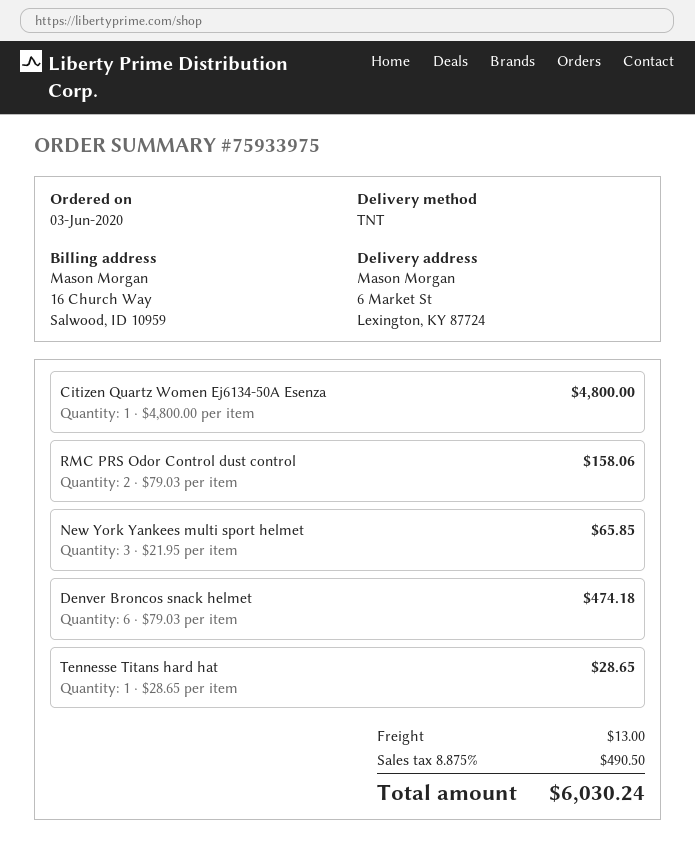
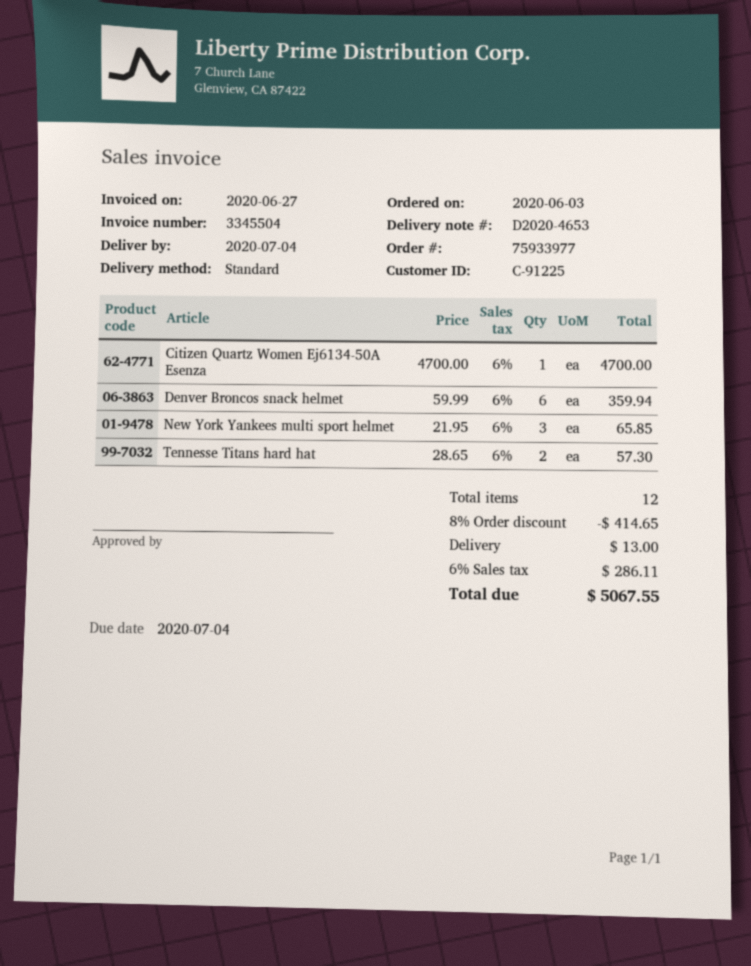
order number: 75933975 -> 75933977
shipping method: TNT -> standard
Citizen Quartz Women Ej6134-50A Esenza: 1 x 4800.00 = 4800.00 -> 1 x 4700.00 = 4700.00
RMC PRS Odor Control dust control: 2 x 79.03 = 158.06 -> none
Denver Broncos snack helmet: 6 x 79.03 = 474.18 -> 6 x 59.99 = 359.94
Tennesse Titans hard hat: 1 x 28.65 = 28.65 -> 2 x 28.65 = 57.30
discount: none -> 8% = 414.65
tax: 8.875% = 490.50 -> 6% = 286.11
total: 6030.24 -> 5067.55

